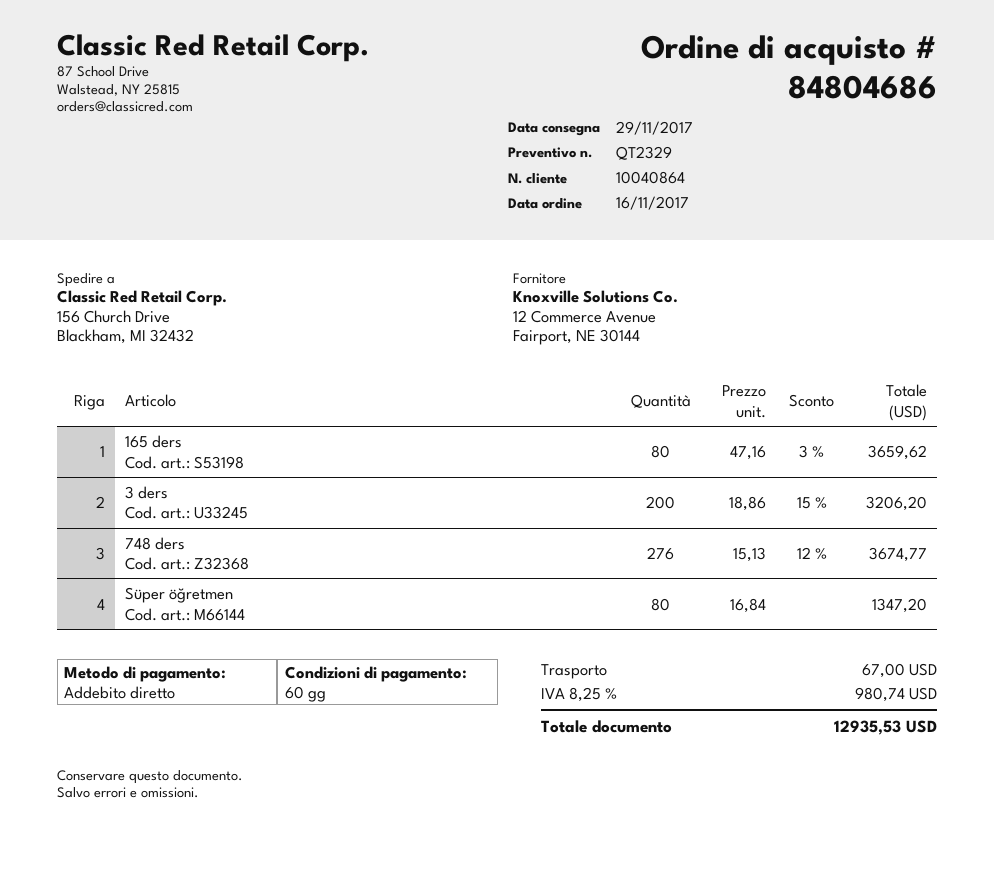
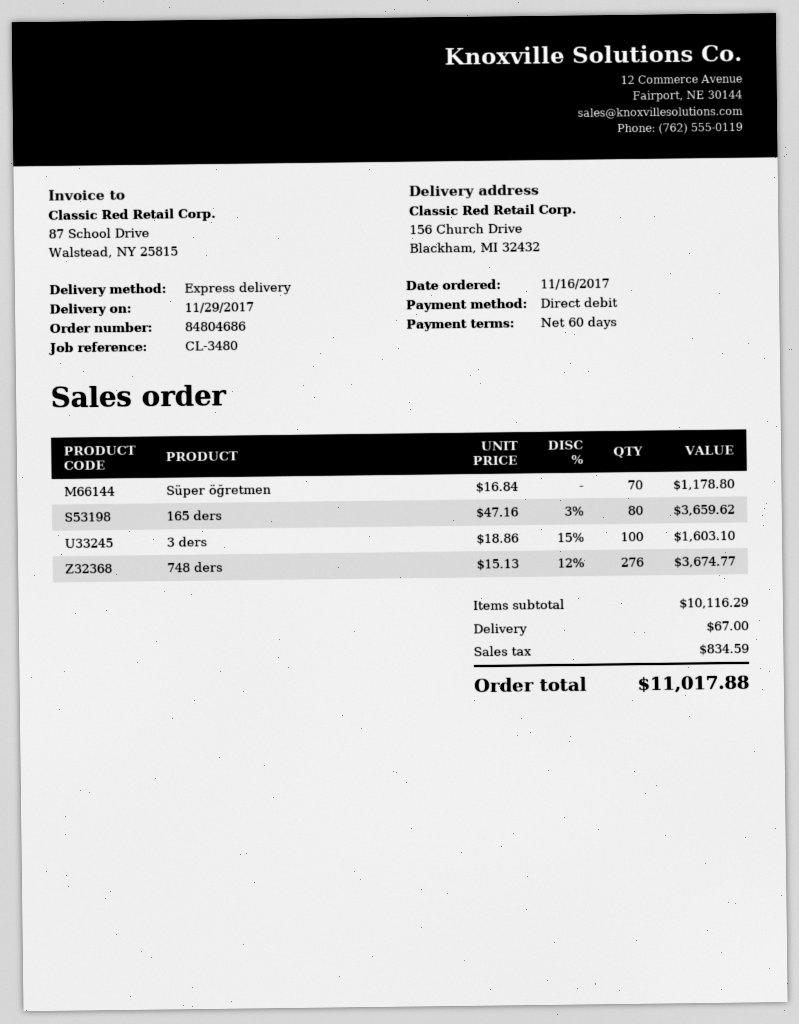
3 ders: 200 x 18.86 - 15% = 3206.20 -> 100 x 18.86 - 15% = 1603.10
Süper öğretmen: 80 x 16.84 = 1347.20 -> 70 x 16.84 = 1178.80
tax: 980.74 -> 834.59
total: 12935.53 -> 11017.88

